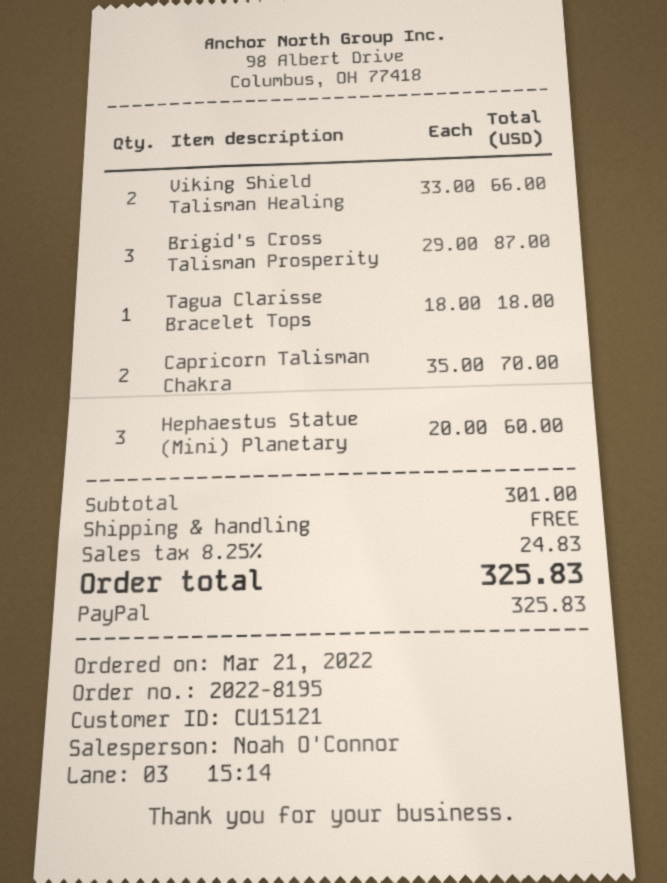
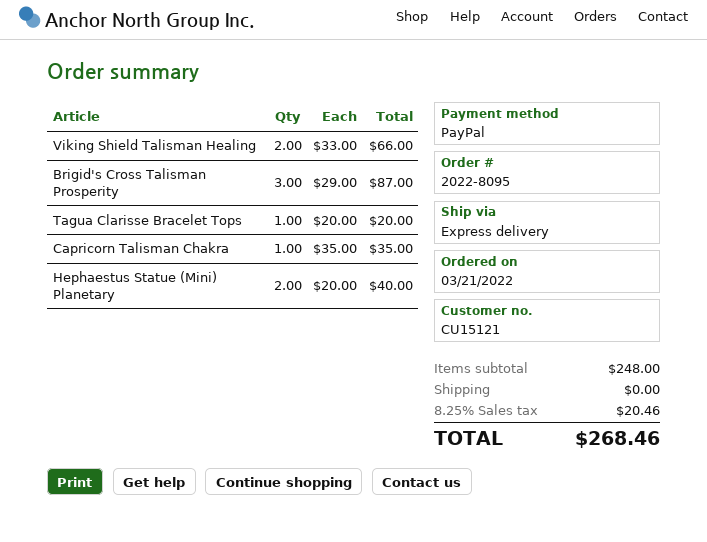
order number: 2022-8195 -> 2022-8095
Tagua Clarisse Bracelet Tops: 1 x 18.00 = 18.00 -> 1 x 20.00 = 20.00
Capricorn Talisman Chakra: 2 x 35.00 = 70.00 -> 1 x 35.00 = 35.00
Hephaestus Statue (Mini) Planetary: 3 x 20.00 = 60.00 -> 2 x 20.00 = 40.00
subtotal: 301.00 -> 248.00
tax: 8.25% = 24.83 -> 8.25% = 20.46
total: 325.83 -> 268.46

